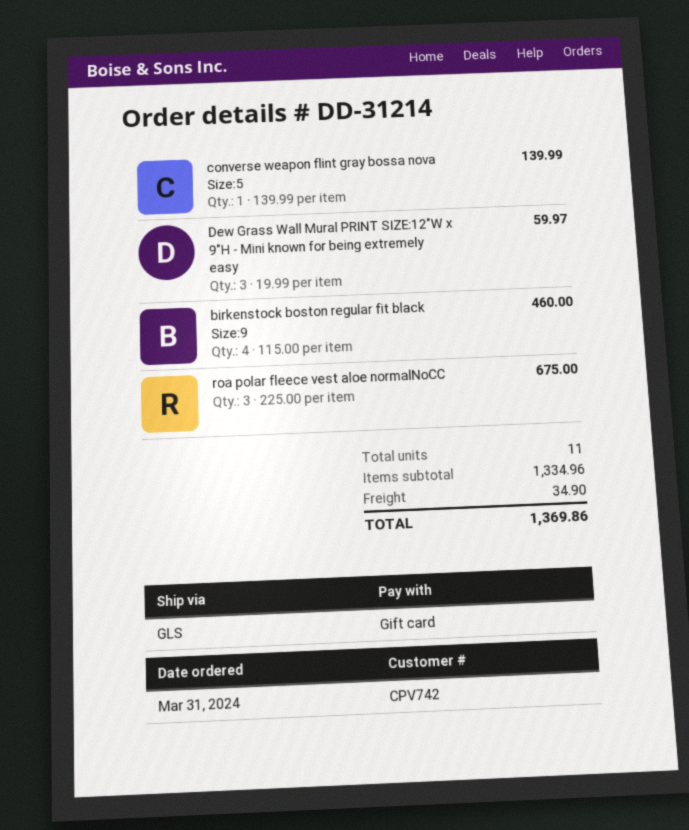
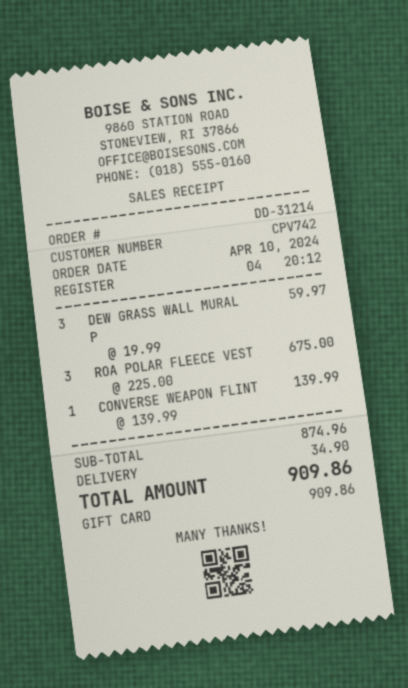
order date: 2024-03-31 -> 2024-04-10
birkenstock boston regular fit black Size:9: 4 x 115.00 = 460.00 -> none
subtotal: 1334.96 -> 874.96
total: 1369.86 -> 909.86

